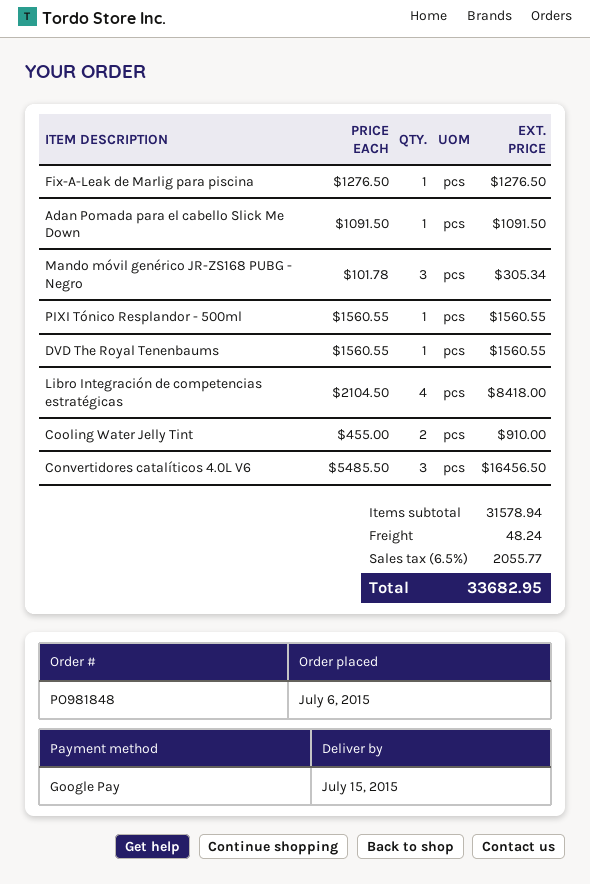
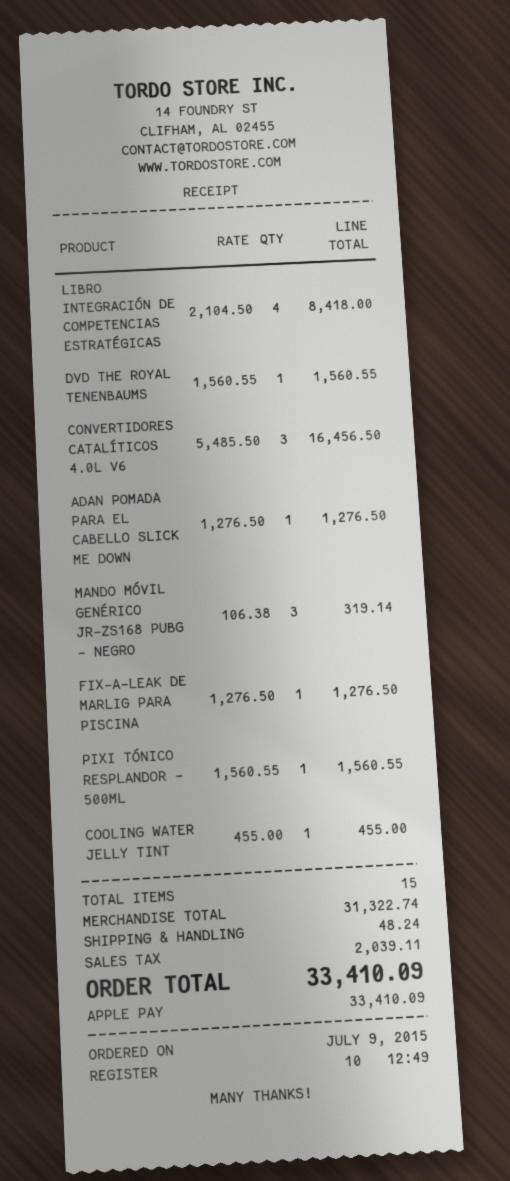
order date: 2015-07-06 -> 2015-07-09
payment method: Google Pay -> Apple Pay
Adan Pomada para el cabello Slick Me Down: 1 x 1091.50 = 1091.50 -> 1 x 1276.50 = 1276.50
Mando móvil genérico JR-ZS168 PUBG - Negro: 3 x 101.78 = 305.34 -> 3 x 106.38 = 319.14
Cooling Water Jelly Tint: 2 x 455.00 = 910.00 -> 1 x 455.00 = 455.00
subtotal: 31578.94 -> 31322.74
tax: 2055.77 -> 2039.11
total: 33682.95 -> 33410.09

